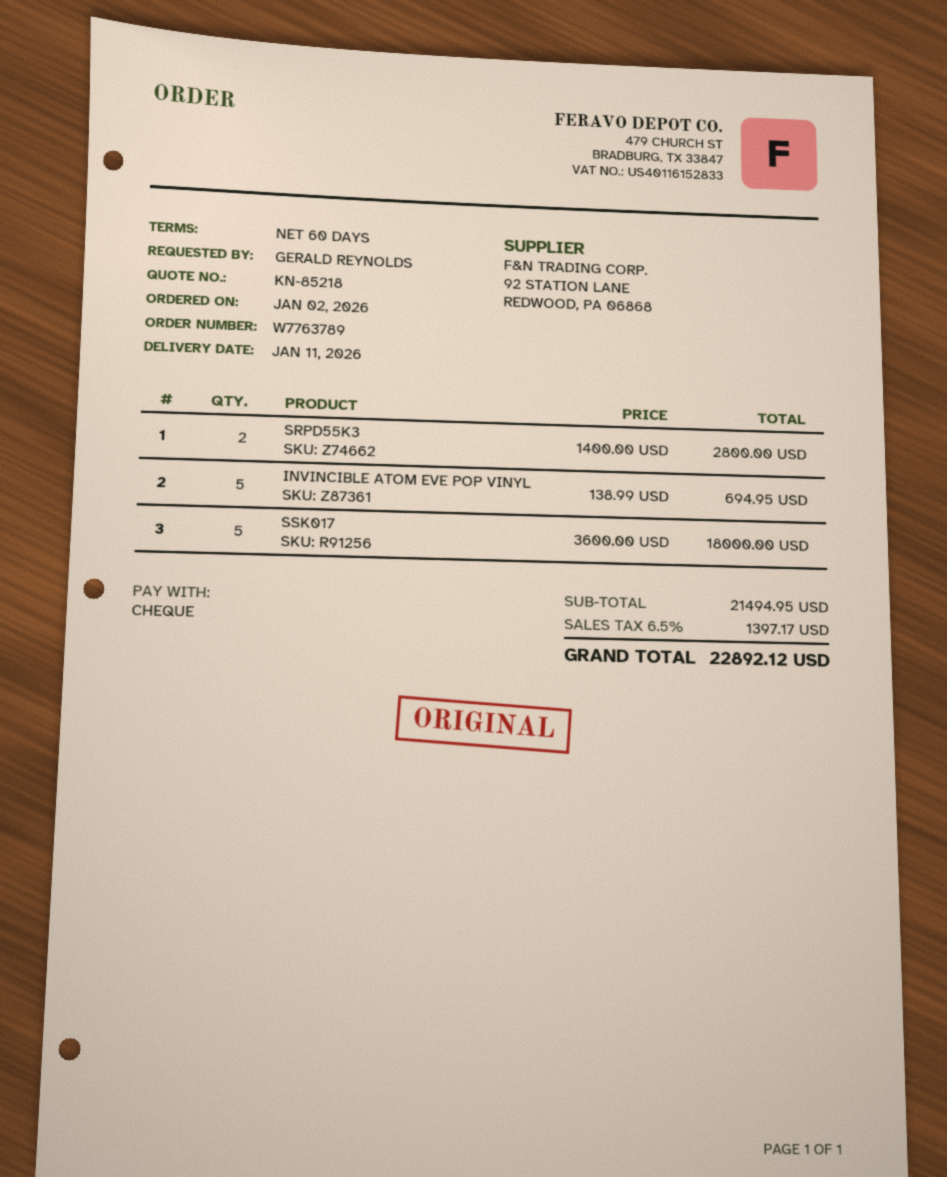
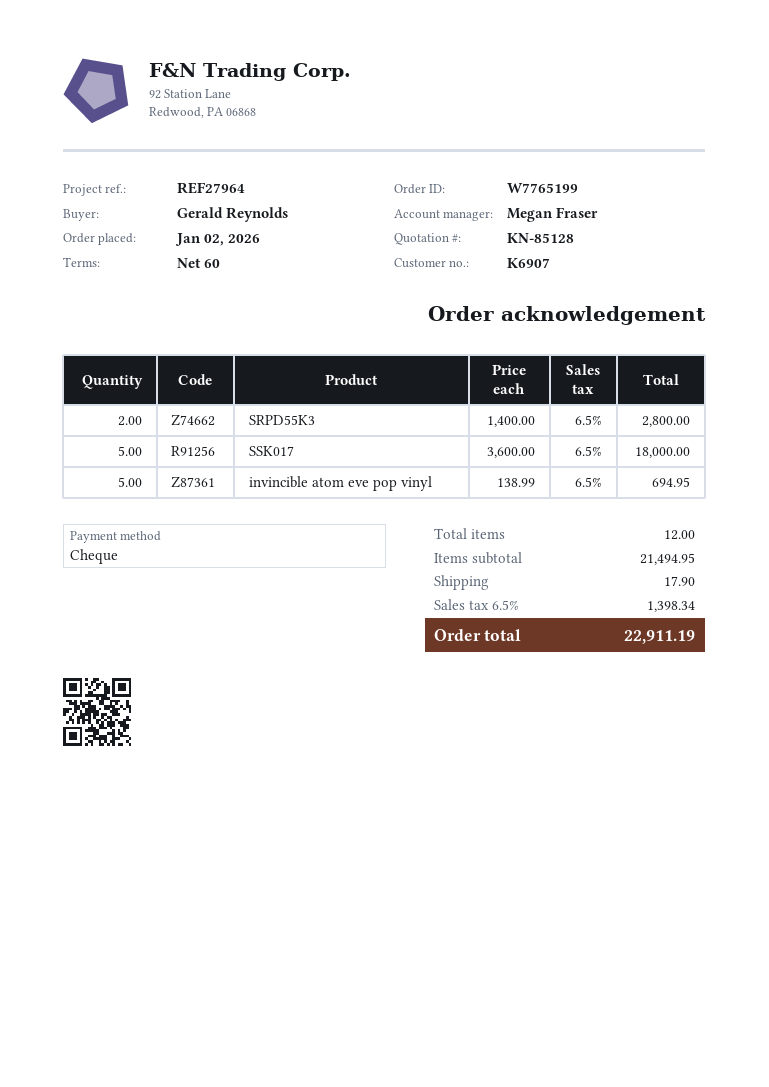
quote number: KN-85218 -> KN-85128
order number: W7763789 -> W7765199
shipping: none -> 17.90
tax: 6.5% = 1397.17 -> 6.5% = 1398.34
total: 22892.12 -> 22911.19

